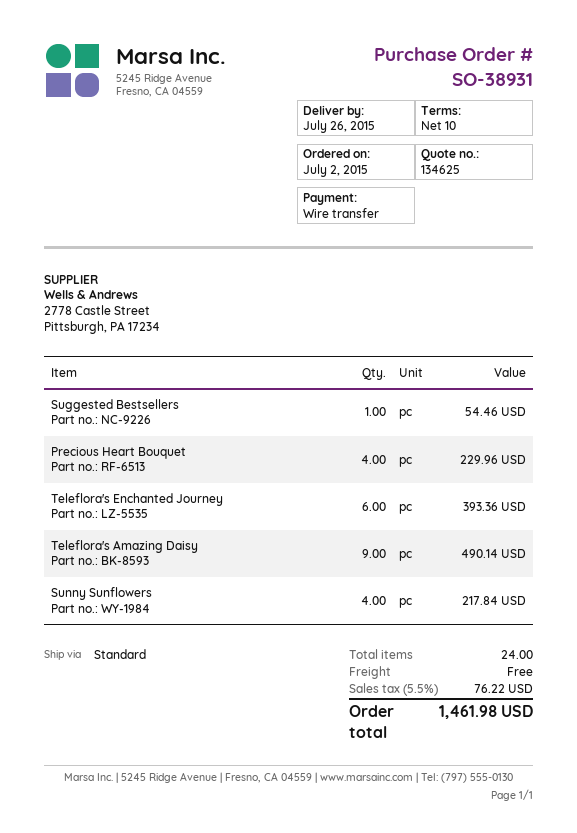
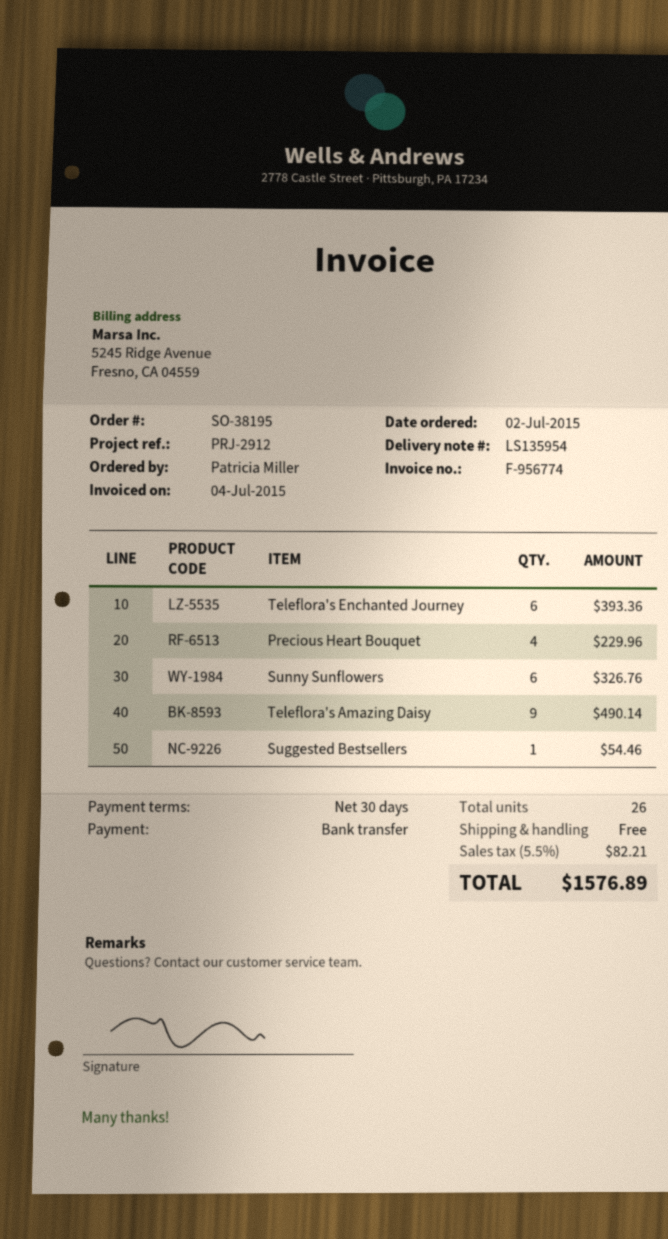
order number: SO-38931 -> SO-38195
payment terms: 10 days -> 30 days
Sunny Sunflowers: 4 for 217.84 -> 6 for 326.76
total quantity: 24 -> 26
tax: 5.5% = 76.22 -> 5.5% = 82.21
total: 1461.98 -> 1576.89

